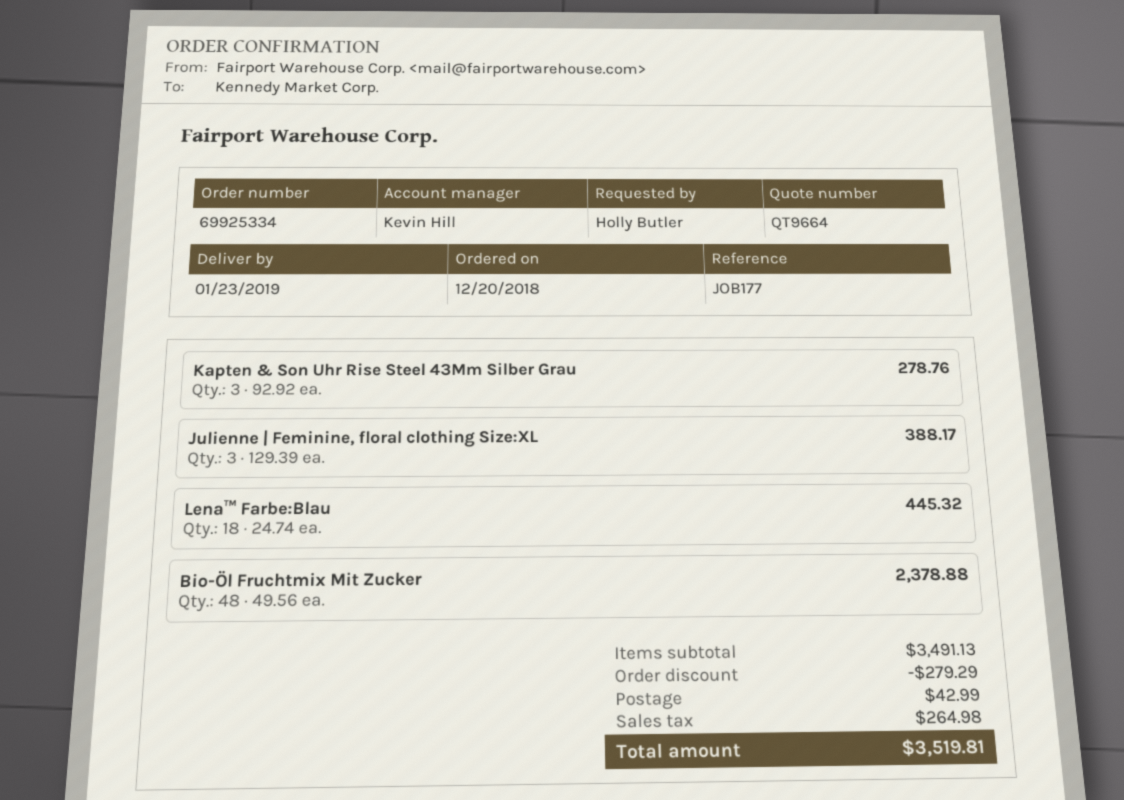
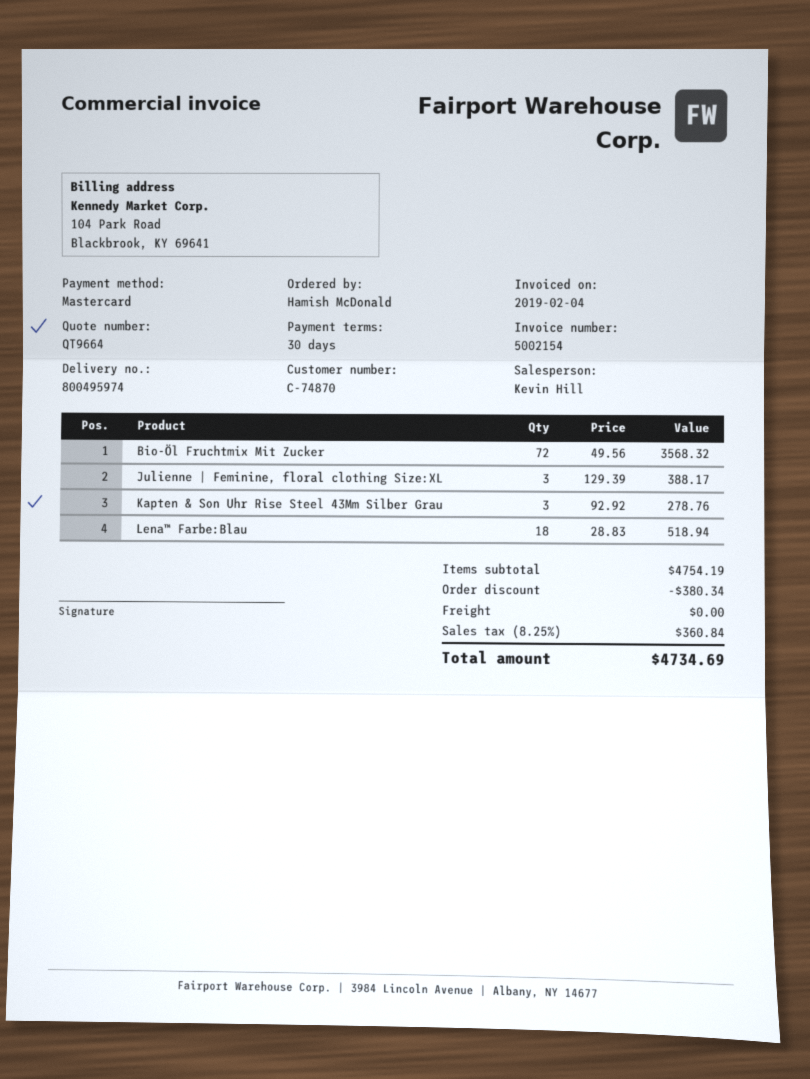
ordered by: Holly Butler -> Hamish McDonald
Lena™ Farbe:Blau: 18 x 24.74 = 445.32 -> 18 x 28.83 = 518.94
Bio-Öl Fruchtmix Mit Zucker: 48 x 49.56 = 2378.88 -> 72 x 49.56 = 3568.32
subtotal: 3491.13 -> 4754.19
discount: 279.29 -> 380.34
shipping: 42.99 -> 0.00
tax: 264.98 -> 360.84
total: 3519.81 -> 4734.69

